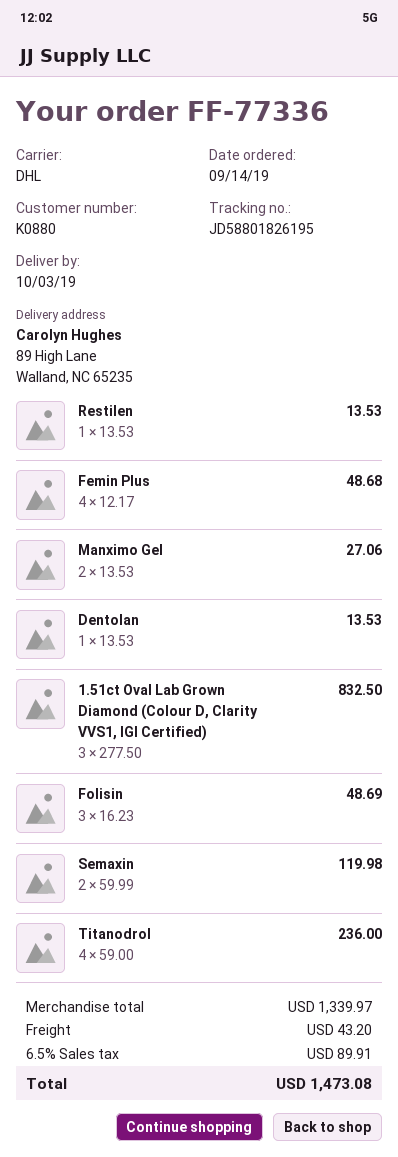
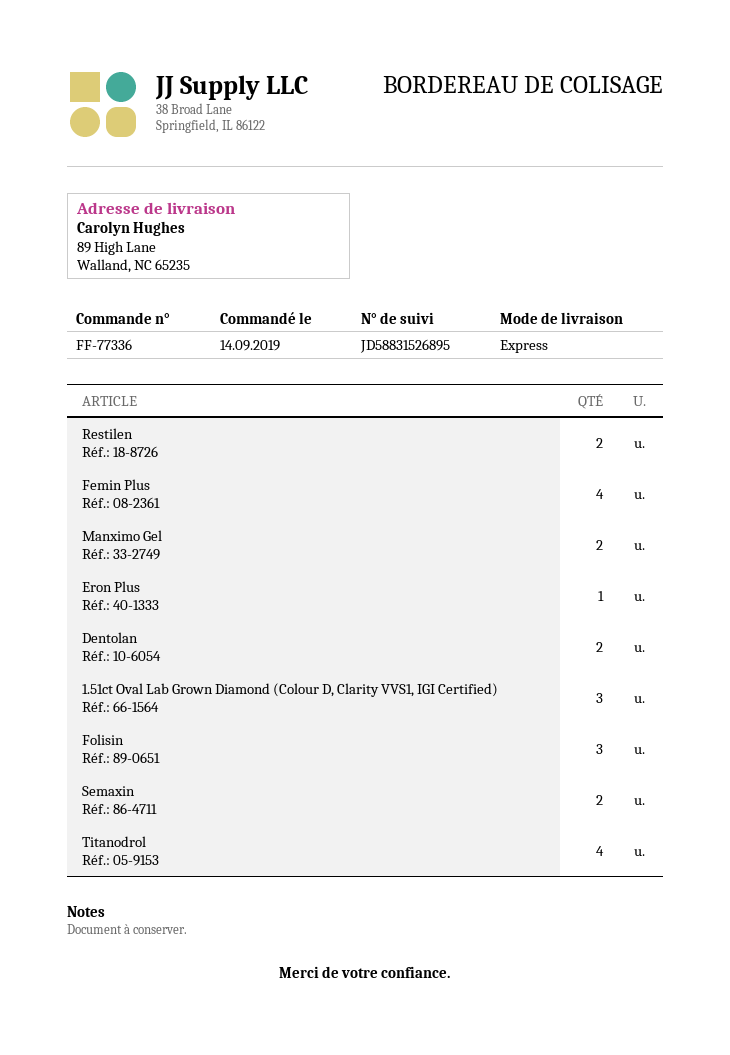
shipping method: DHL -> express
tracking number: JD58801826195 -> JD58831526895
Restilen: 1 -> 2
Dentolan: 1 -> 2
Eron Plus: none -> 1

